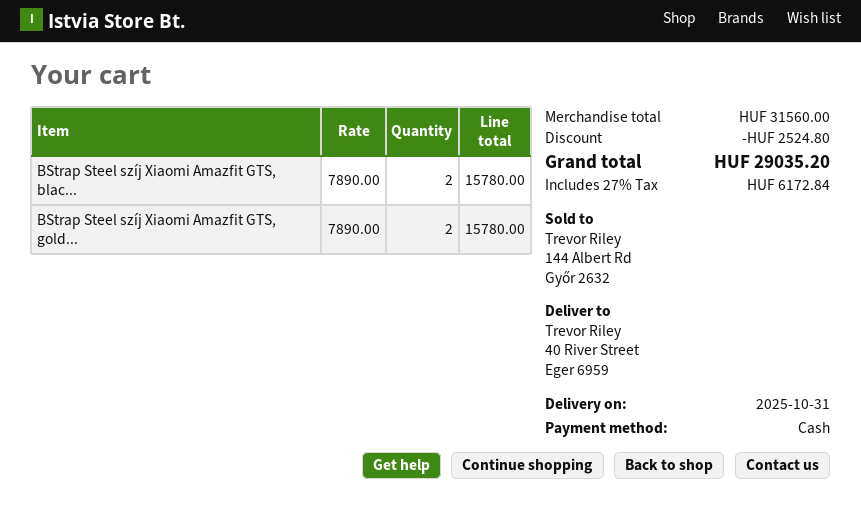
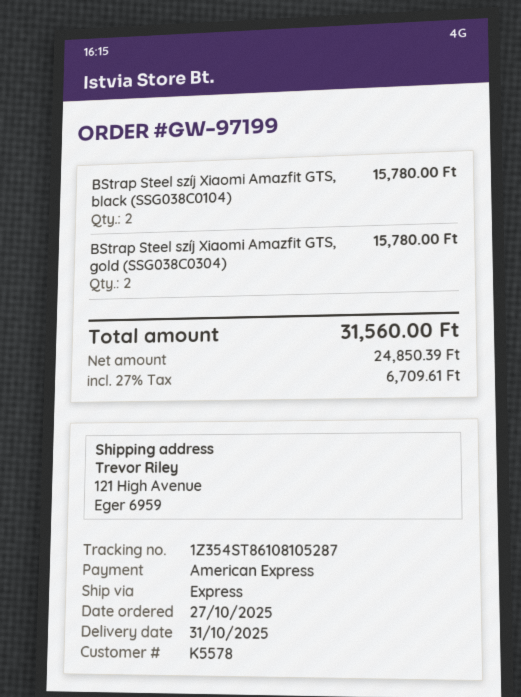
payment method: cash -> American Express
ship to: 40 River Street, Eger 6959 -> 121 High Avenue, Eger 6959
discount: 2524.80 -> none
tax: 27% = 6172.84 -> 27% = 6709.61
total: 29035.20 -> 31560.00

